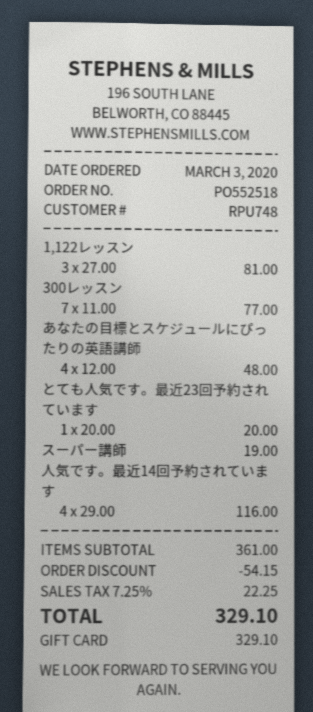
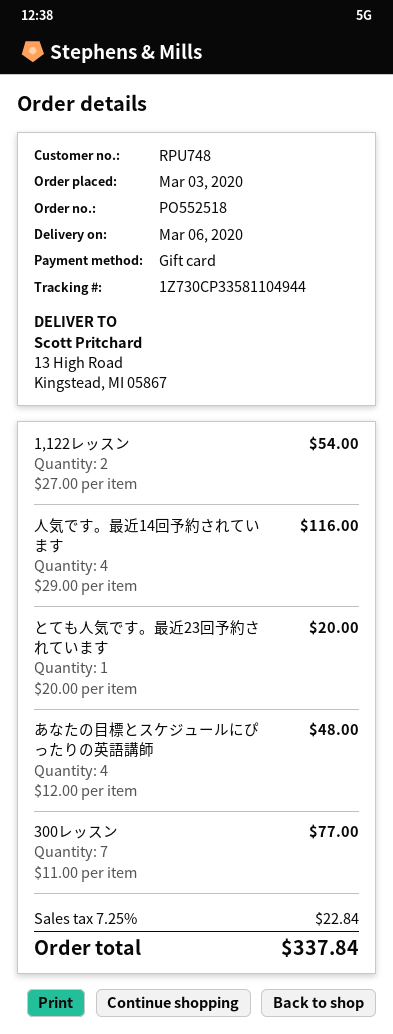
1,122レッスン: 3 x 27.00 = 81.00 -> 2 x 27.00 = 54.00
スーパー講師: 1 x 19.00 = 19.00 -> none
discount: 54.15 -> none
tax: 7.25% = 22.25 -> 7.25% = 22.84
total: 329.10 -> 337.84

